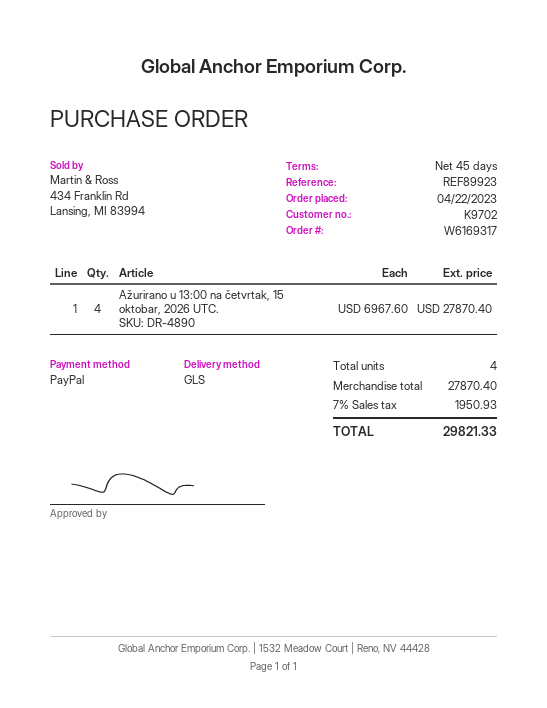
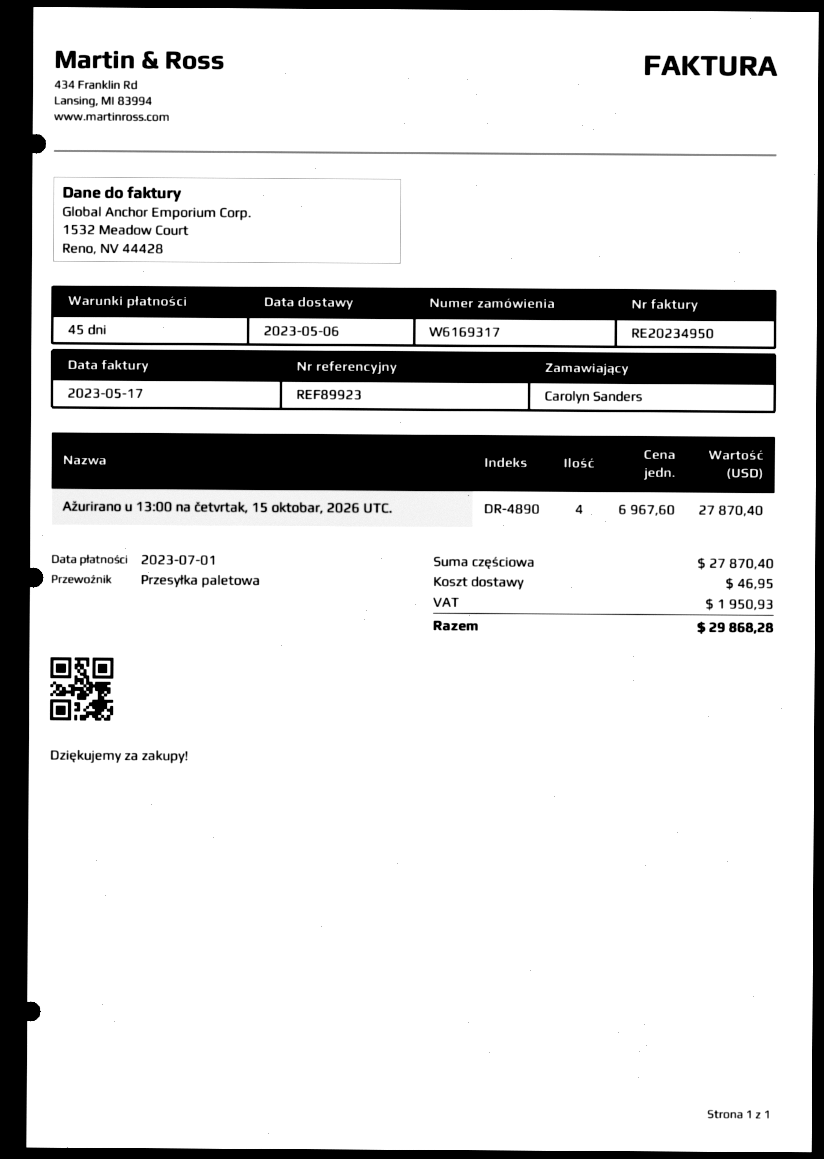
shipping method: GLS -> pallet freight
shipping: none -> 46.95
total: 29821.33 -> 29868.28

